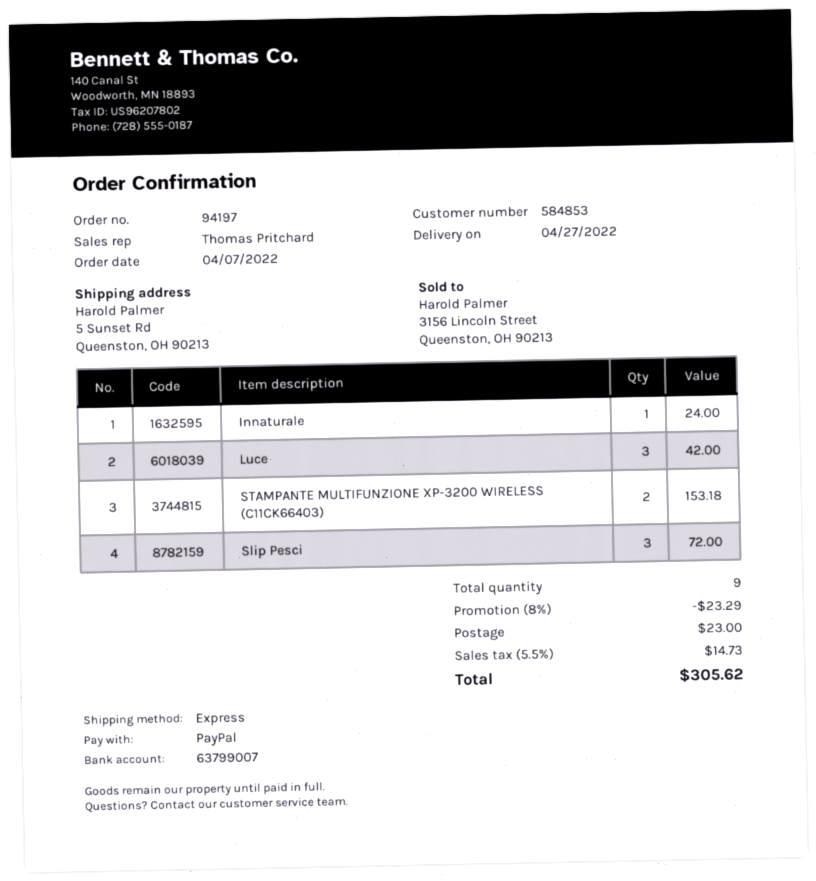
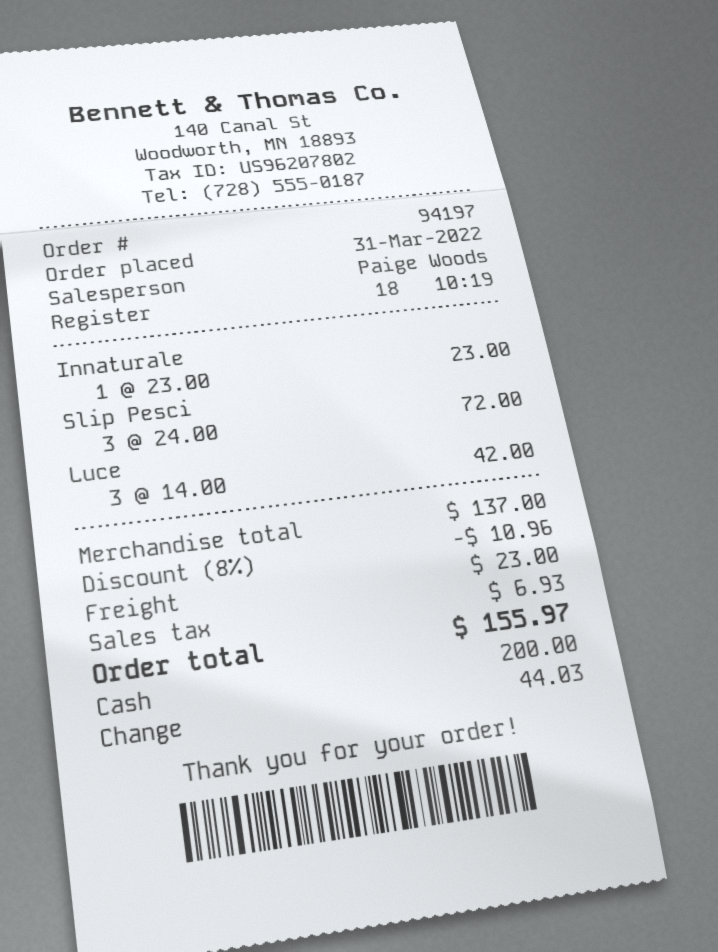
order date: 2022-04-07 -> 2022-03-31
sales rep: Thomas Pritchard -> Paige Woods
payment method: PayPal -> cash
Innaturale: 1 for 24.00 -> 1 for 23.00
STAMPANTE MULTIFUNZIONE XP-3200 WIRELESS (C11CK66403): 2 for 153.18 -> none
discount: 8% = 23.29 -> 8% = 10.96
tax: 14.73 -> 6.93
total: 305.62 -> 155.97

